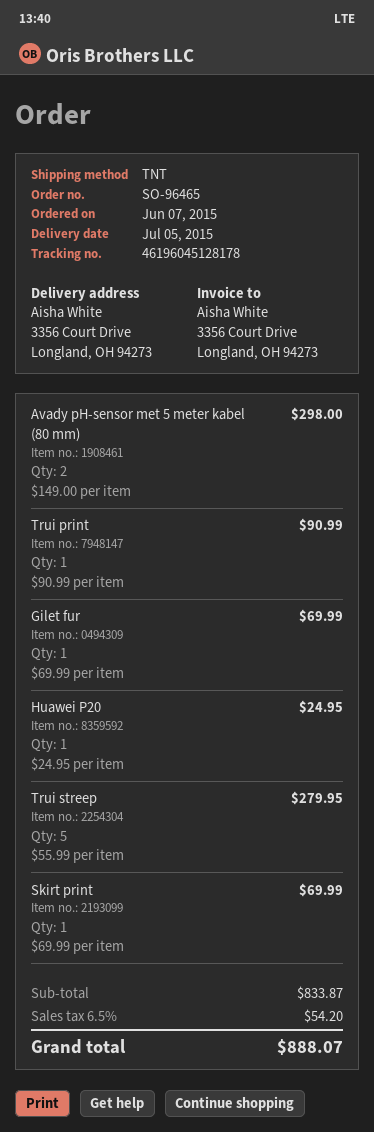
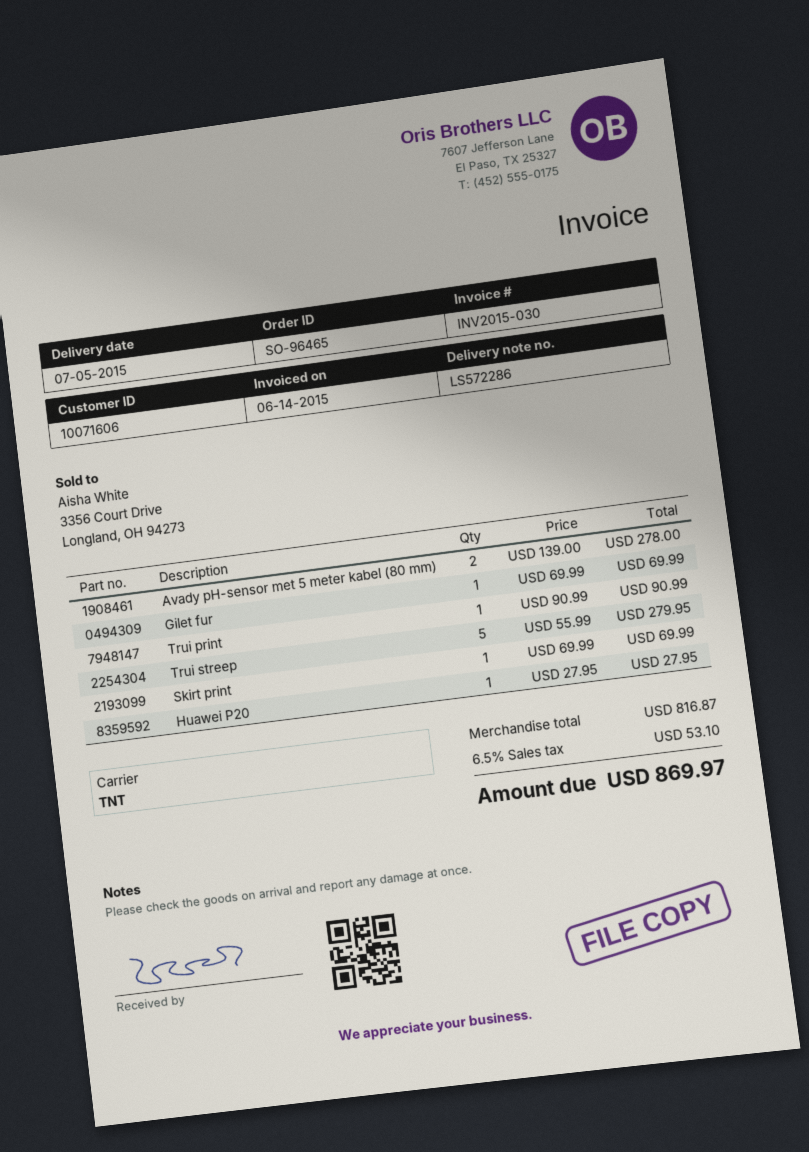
Avady pH-sensor met 5 meter kabel (80 mm): 2 x 149.00 = 298.00 -> 2 x 139.00 = 278.00
Huawei P20: 1 x 24.95 = 24.95 -> 1 x 27.95 = 27.95
subtotal: 833.87 -> 816.87
tax: 6.5% = 54.20 -> 6.5% = 53.10
total: 888.07 -> 869.97

